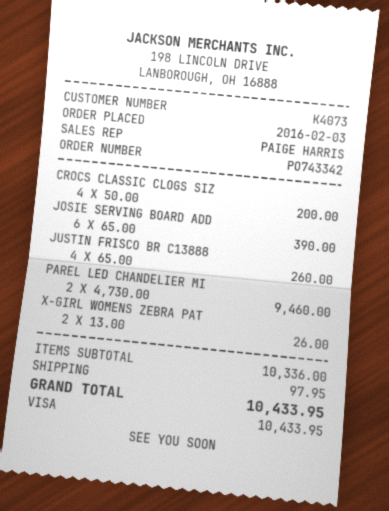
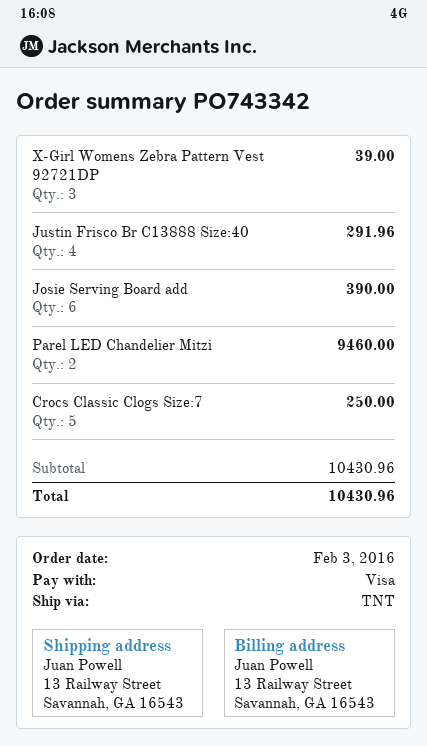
CROCS CLASSIC CLOGS SIZ: 4 for 200.00 -> 5 for 250.00
JUSTIN FRISCO BR C13888: 4 for 260.00 -> 4 for 291.96
X-GIRL WOMENS ZEBRA PAT: 2 for 26.00 -> 3 for 39.00
subtotal: 10336.00 -> 10430.96
shipping: 97.95 -> none
total: 10433.95 -> 10430.96

